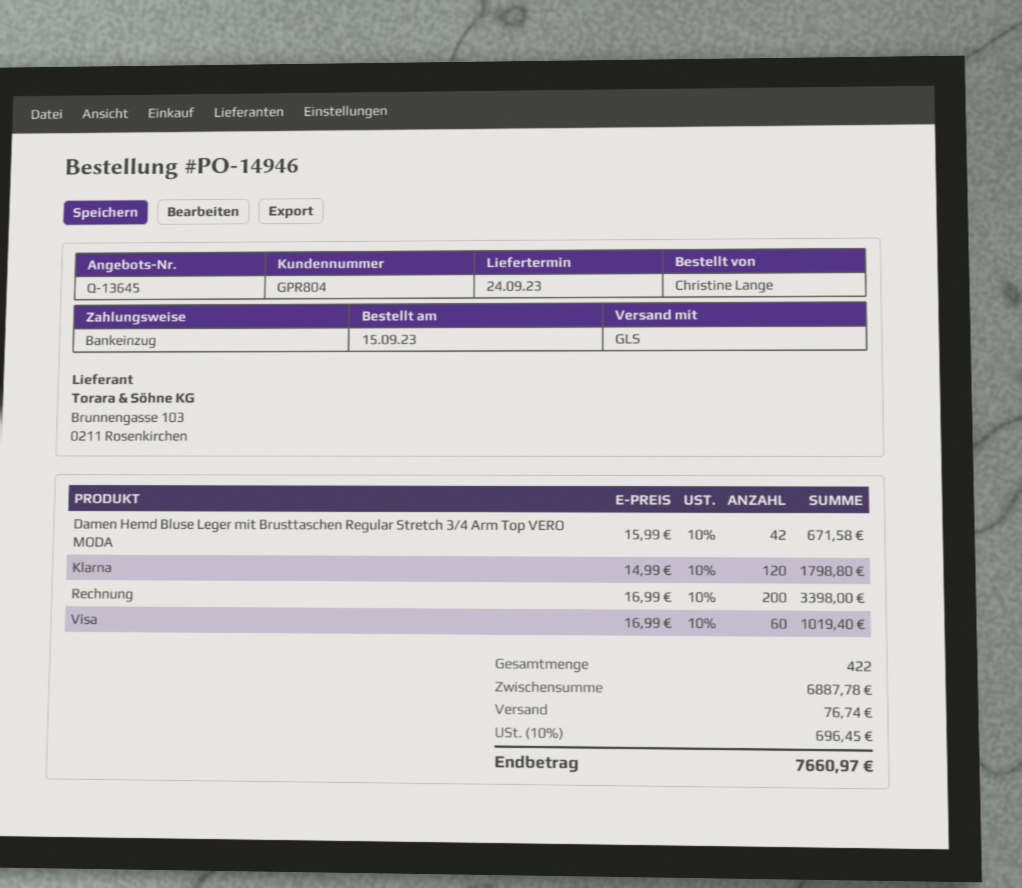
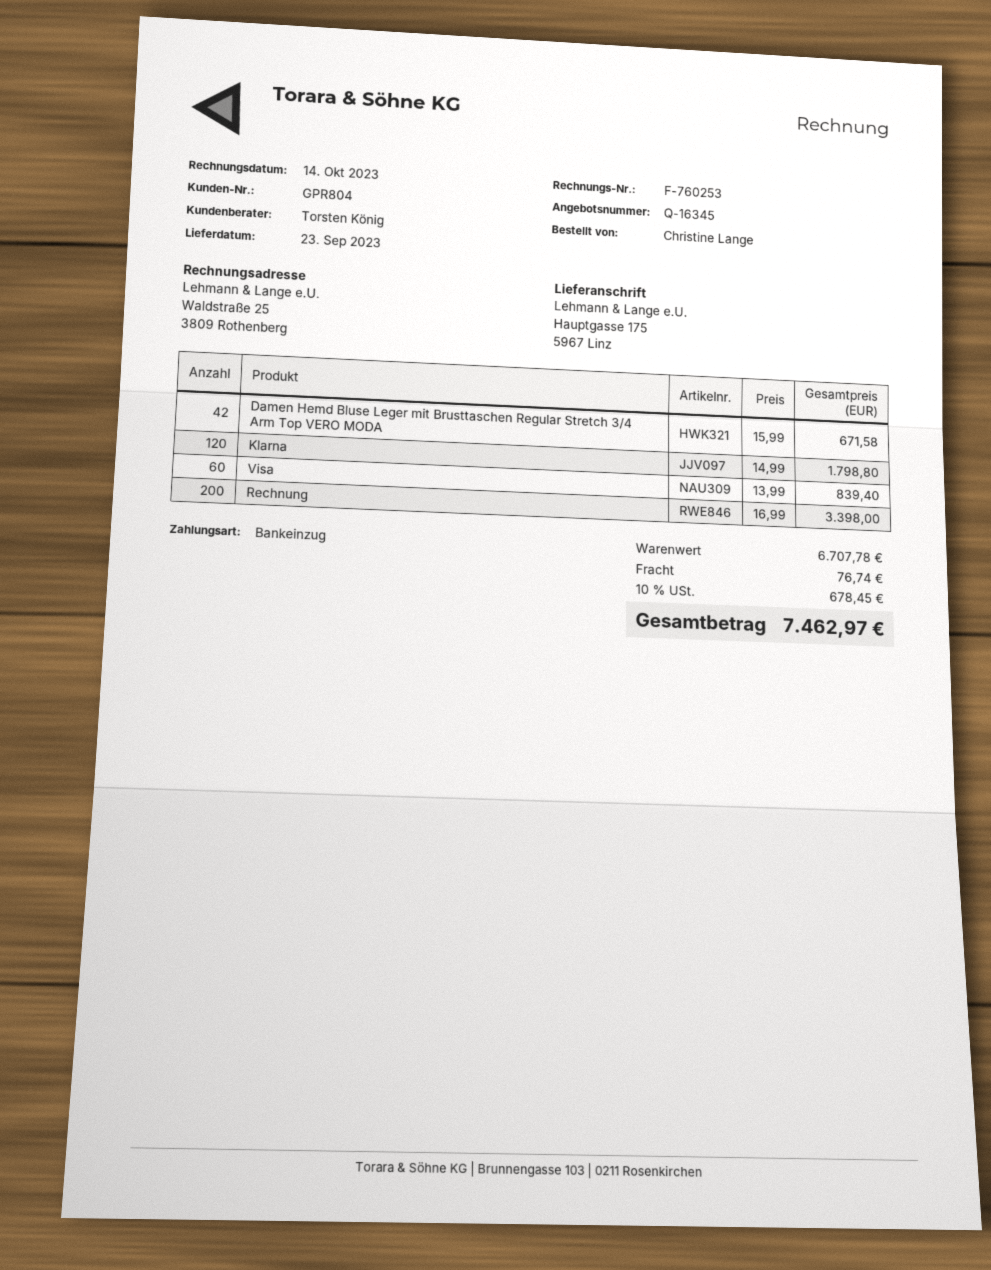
quote number: Q-13645 -> Q-16345
delivery date: 2023-09-24 -> 2023-09-23
Visa: 60 x 16.99 = 1019.40 -> 60 x 13.99 = 839.40
subtotal: 6887.78 -> 6707.78
tax: 10% = 696.45 -> 10% = 678.45
total: 7660.97 -> 7462.97

